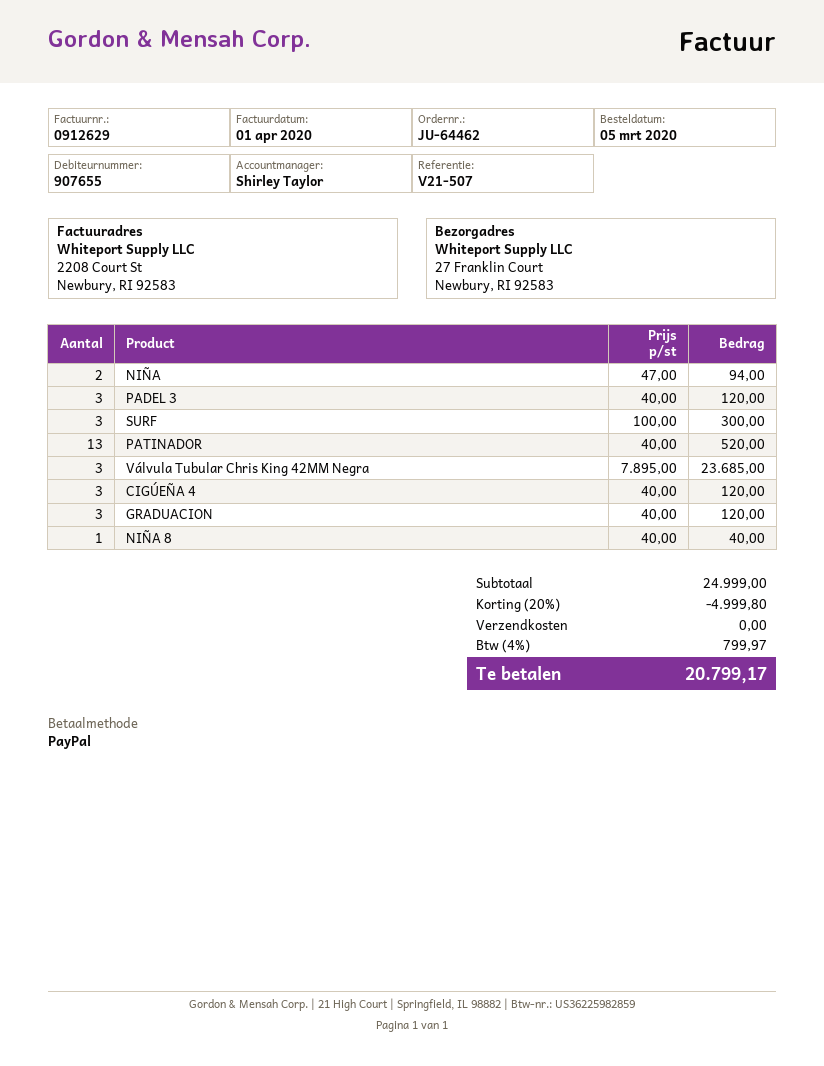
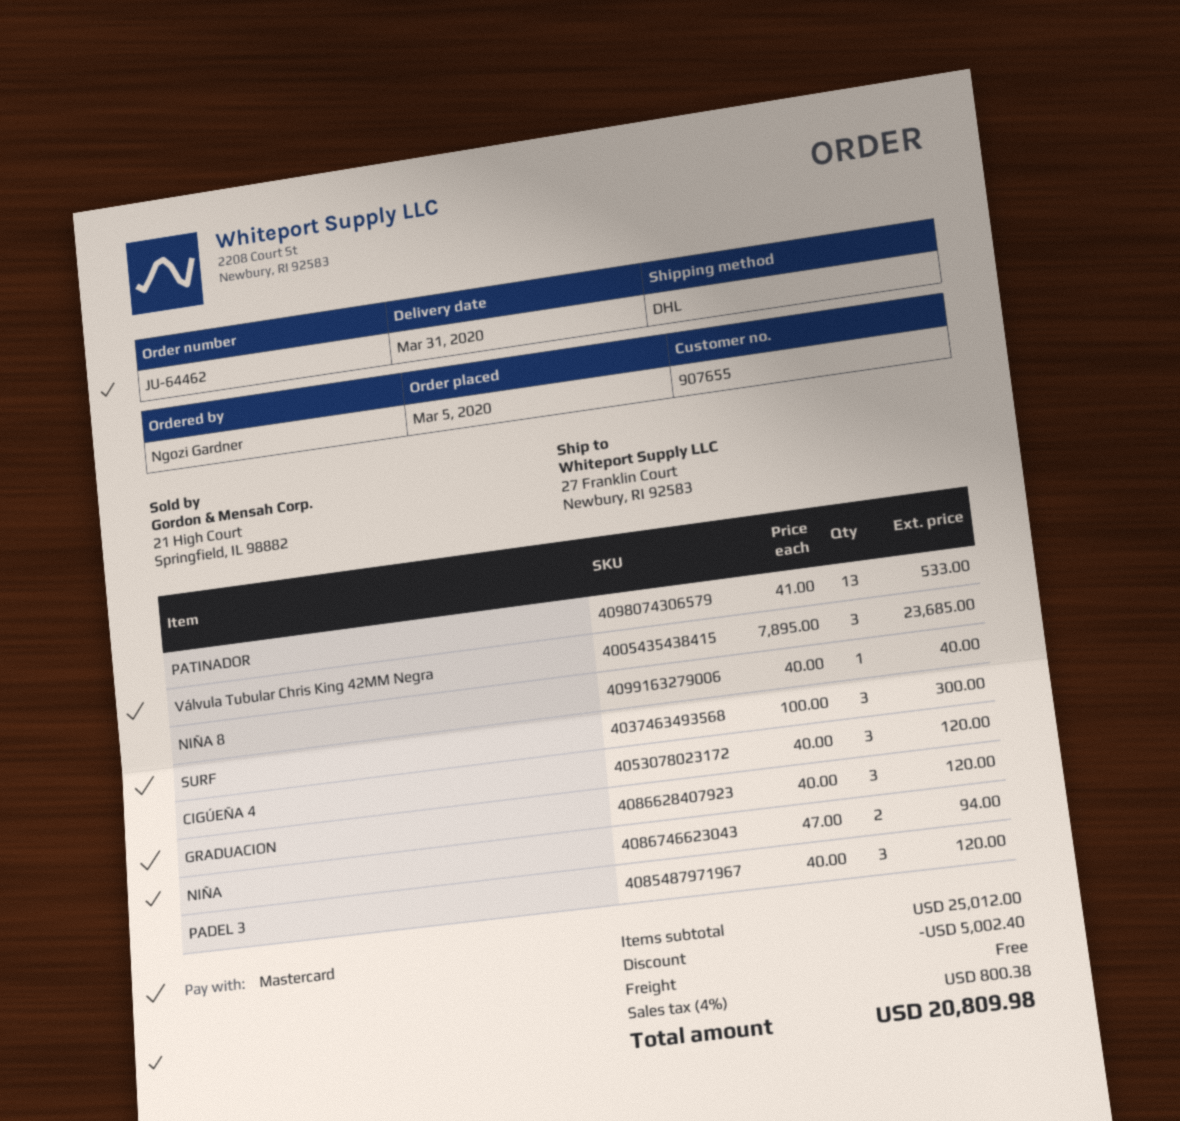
payment method: PayPal -> Mastercard
PATINADOR: 13 x 40.00 = 520.00 -> 13 x 41.00 = 533.00
subtotal: 24999.00 -> 25012.00
discount: 4999.80 -> 5002.40
tax: 4% = 799.97 -> 4% = 800.38
total: 20799.17 -> 20809.98

